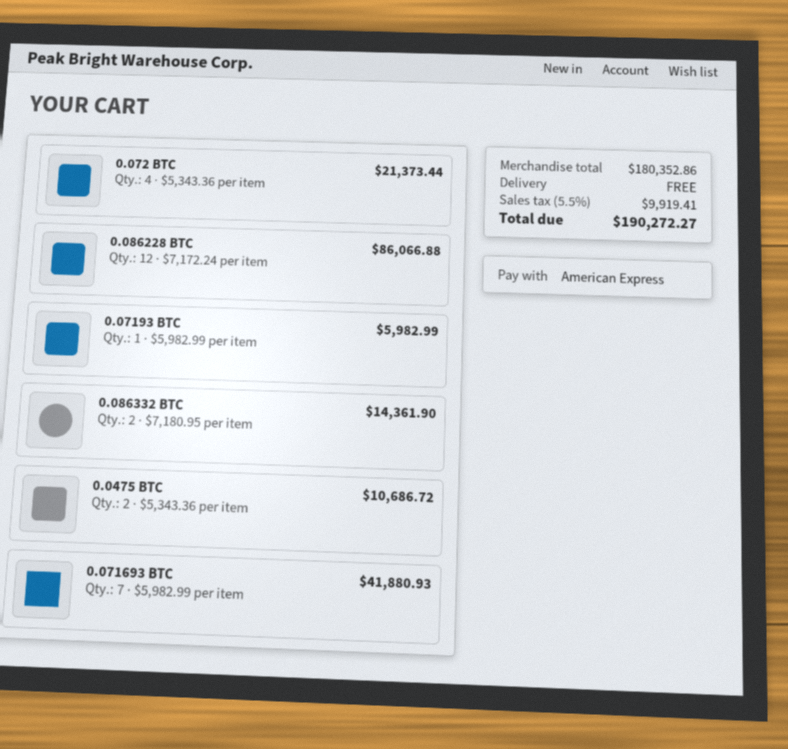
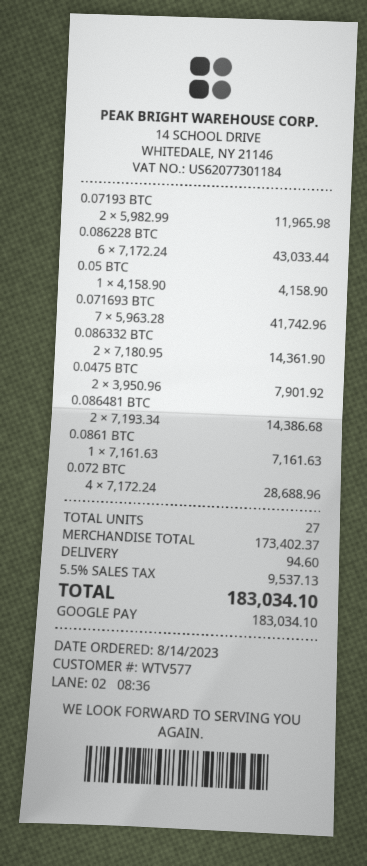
payment method: American Express -> Google Pay
0.072 BTC: 4 x 5343.36 = 21373.44 -> 4 x 7172.24 = 28688.96
0.086228 BTC: 12 x 7172.24 = 86066.88 -> 6 x 7172.24 = 43033.44
0.07193 BTC: 1 x 5982.99 = 5982.99 -> 2 x 5982.99 = 11965.98
0.0475 BTC: 2 x 5343.36 = 10686.72 -> 2 x 3950.96 = 7901.92
0.071693 BTC: 7 x 5982.99 = 41880.93 -> 7 x 5963.28 = 41742.96
0.05 BTC: none -> 1 x 4158.90 = 4158.90
0.086481 BTC: none -> 2 x 7193.34 = 14386.68
0.0861 BTC: none -> 1 x 7161.63 = 7161.63
subtotal: 180352.86 -> 173402.37
shipping: 0.00 -> 94.60
tax: 5.5% = 9919.41 -> 5.5% = 9537.13
total: 190272.27 -> 183034.10

